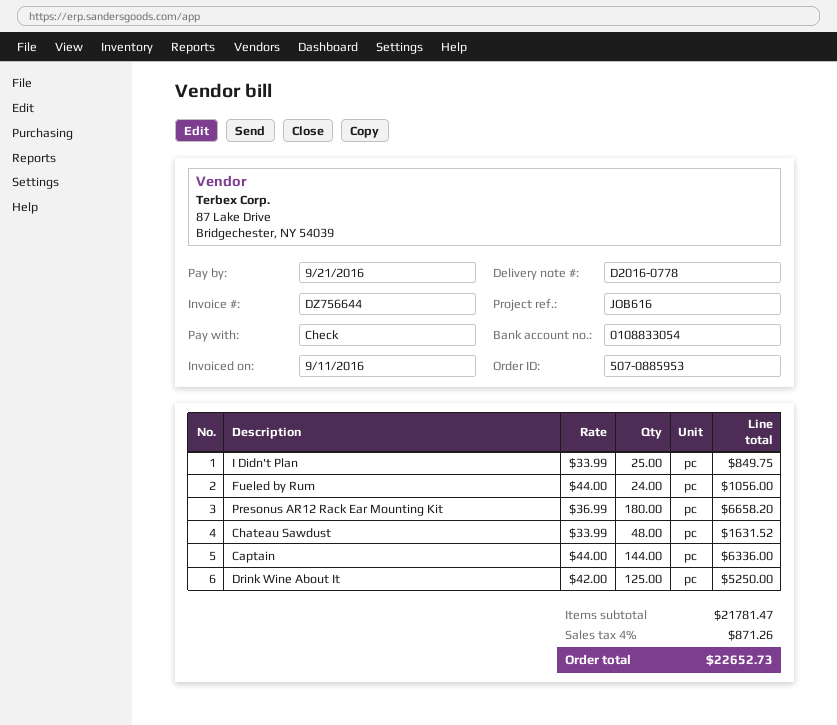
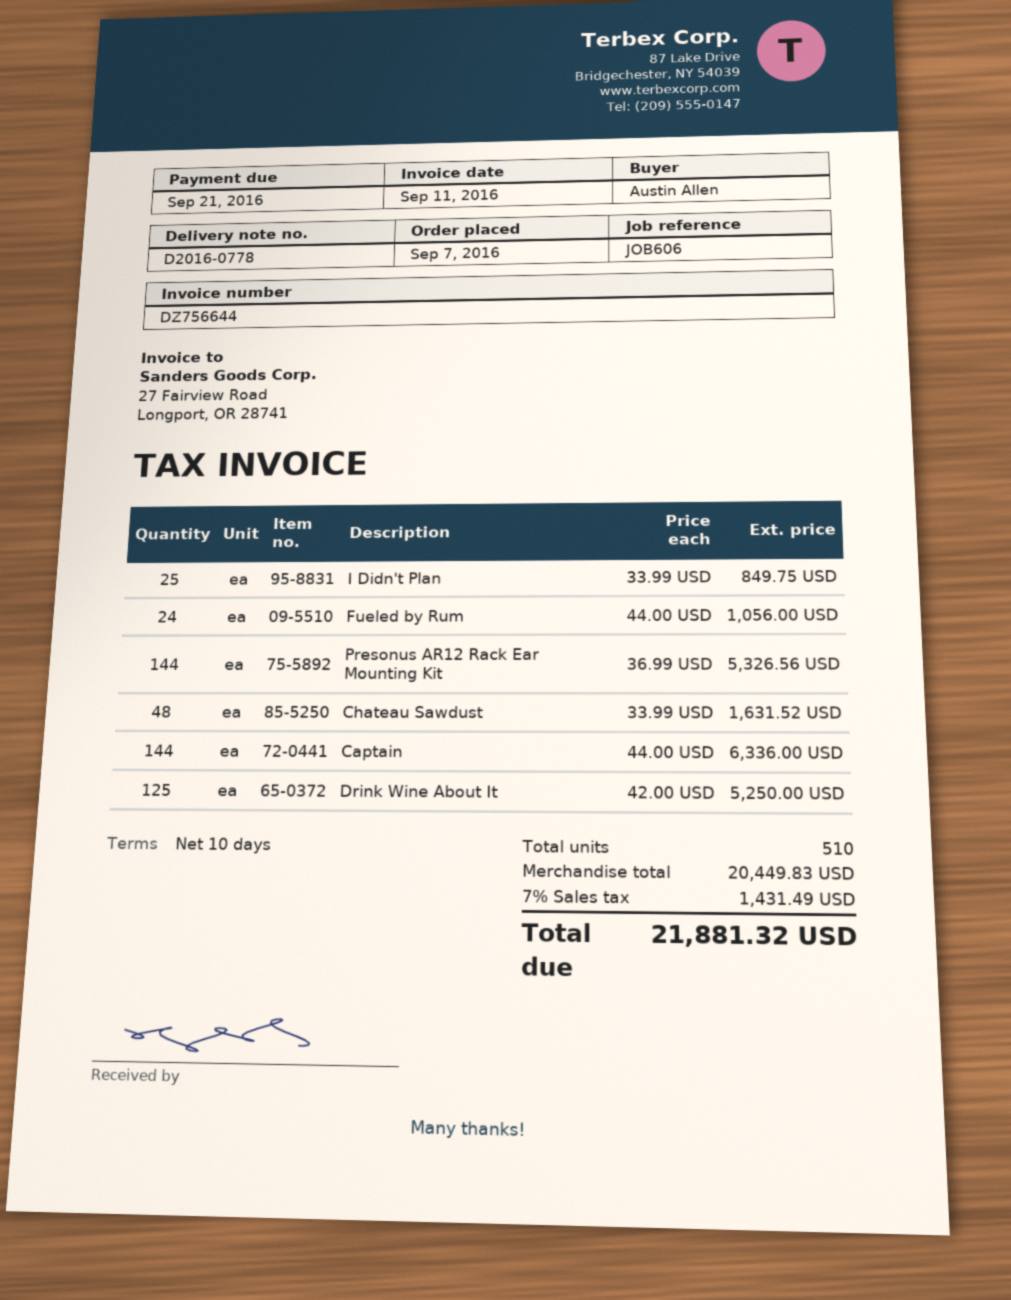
reference: JOB616 -> JOB606
Presonus AR12 Rack Ear Mounting Kit: 180 x 36.99 = 6658.20 -> 144 x 36.99 = 5326.56
subtotal: 21781.47 -> 20449.83
tax: 4% = 871.26 -> 7% = 1431.49
total: 22652.73 -> 21881.32

